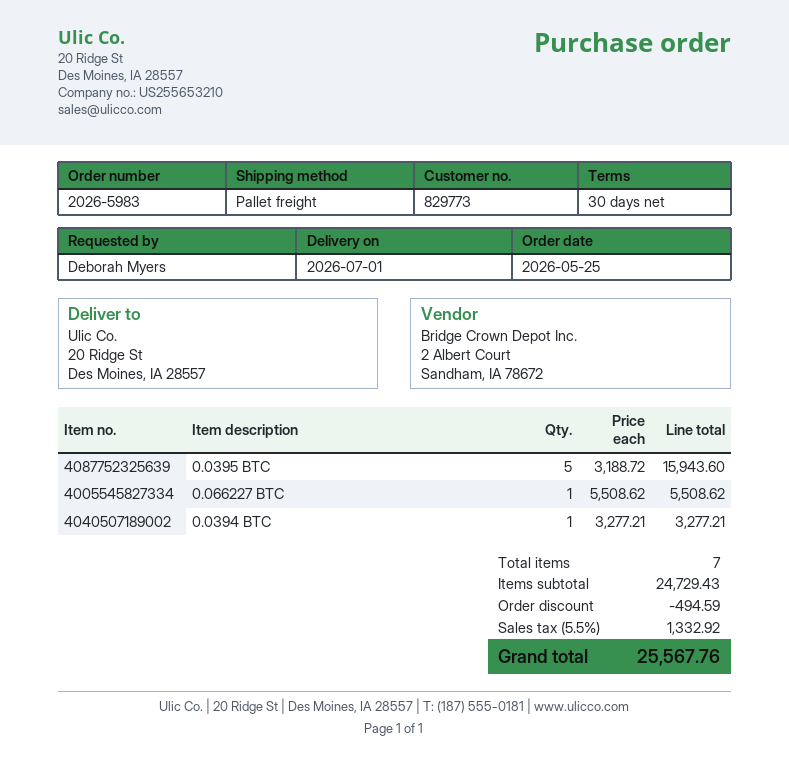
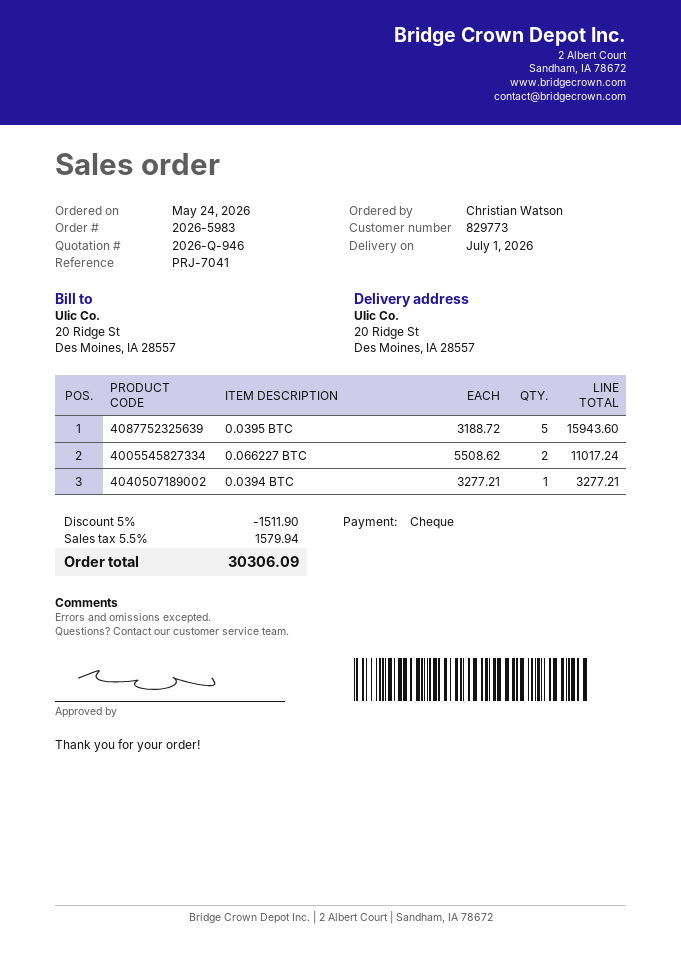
order date: 2026-05-25 -> 2026-05-24
ordered by: Deborah Myers -> Christian Watson
0.066227 BTC: 1 x 5508.62 = 5508.62 -> 2 x 5508.62 = 11017.24
discount: 494.59 -> 1511.90
tax: 5.5% = 1332.92 -> 5.5% = 1579.94
total: 25567.76 -> 30306.09

